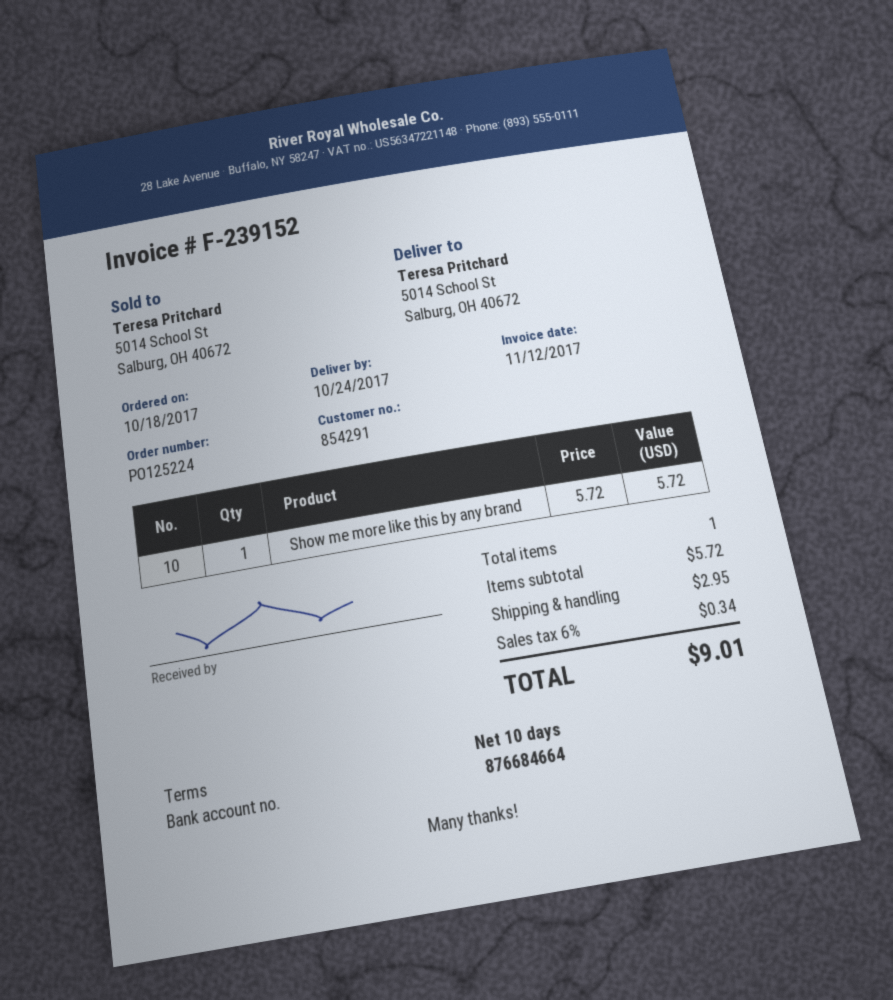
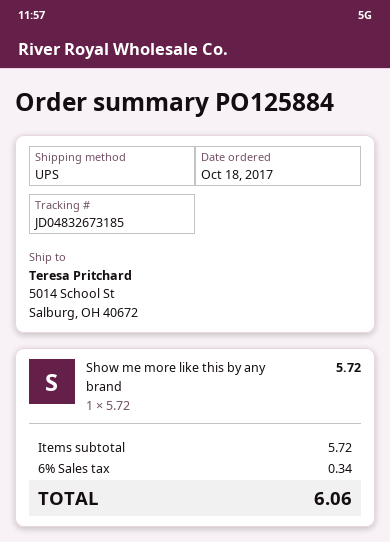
order number: PO125224 -> PO125884
shipping: 2.95 -> none
total: 9.01 -> 6.06

